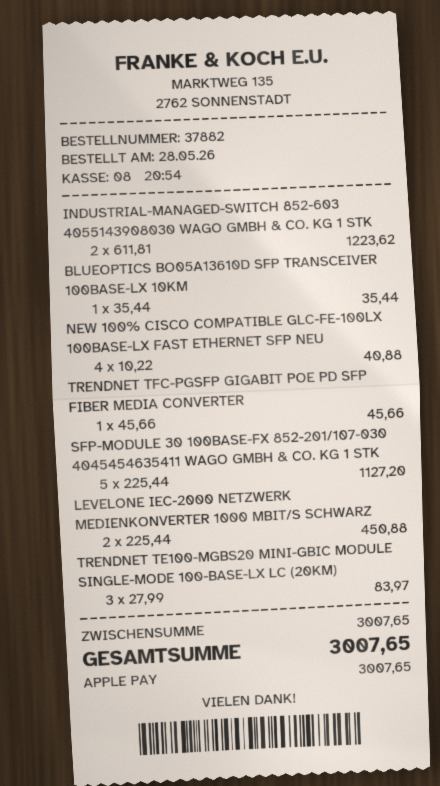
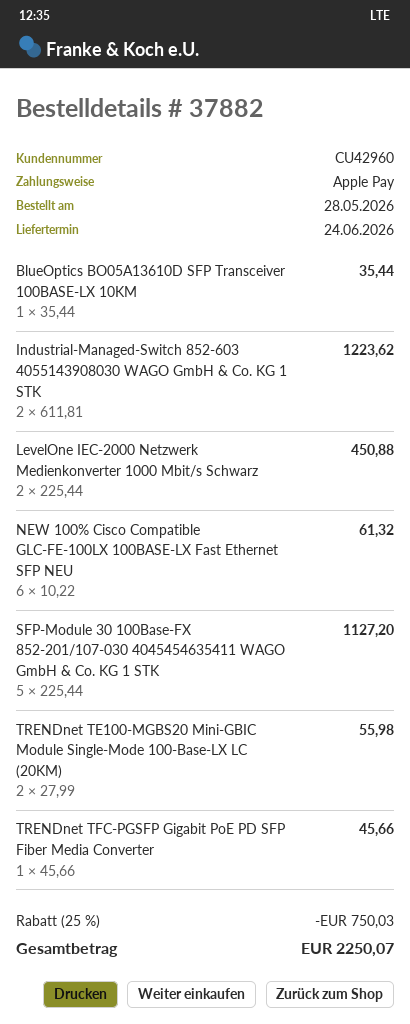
NEW 100% CISCO COMPATIBLE GLC-FE-100LX 100BASE-LX FAST ETHERNET SFP NEU: 4 x 10.22 = 40.88 -> 6 x 10.22 = 61.32
TRENDNET TE100-MGBS20 MINI-GBIC MODULE SINGLE-MODE 100-BASE-LX LC (20KM): 3 x 27.99 = 83.97 -> 2 x 27.99 = 55.98
discount: none -> 25% = 750.03
total: 3007.65 -> 2250.07

